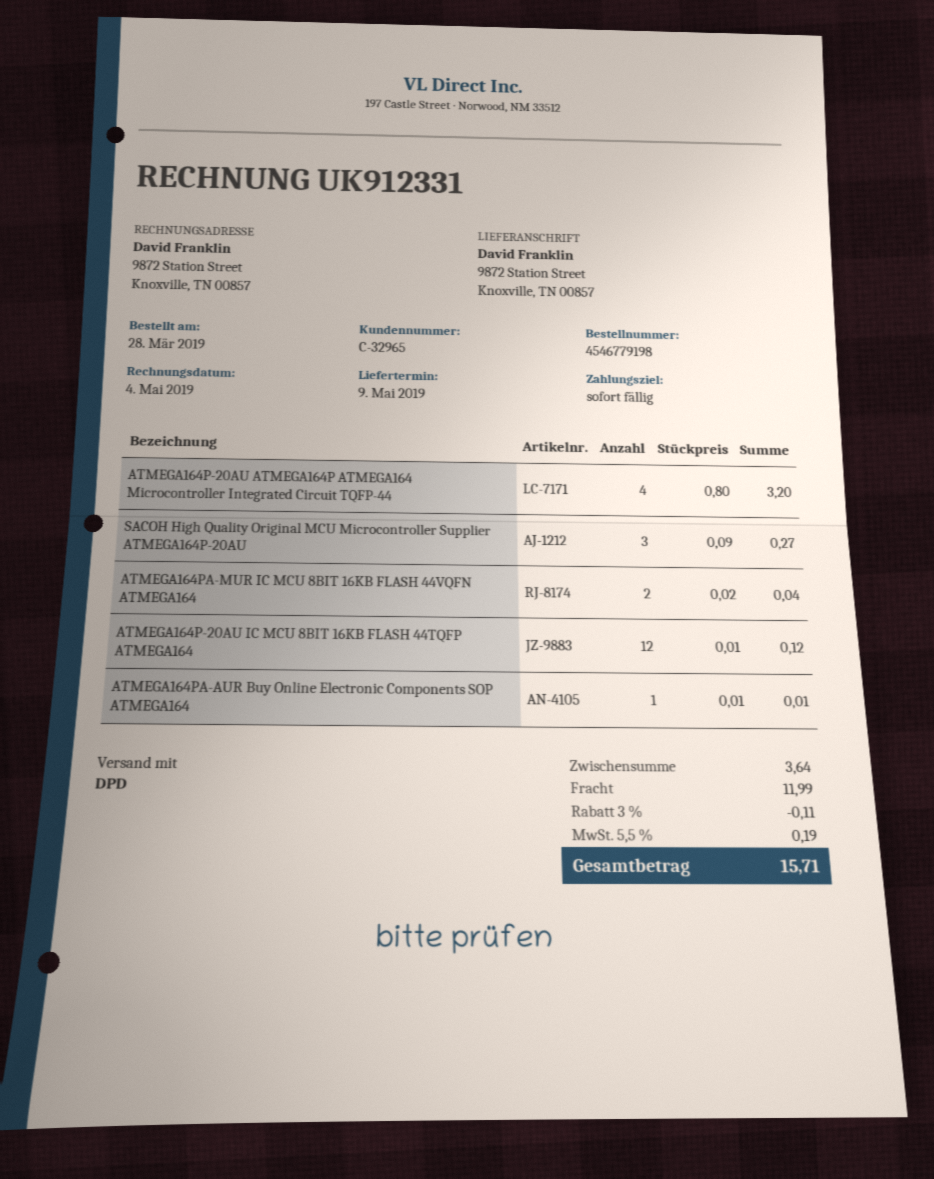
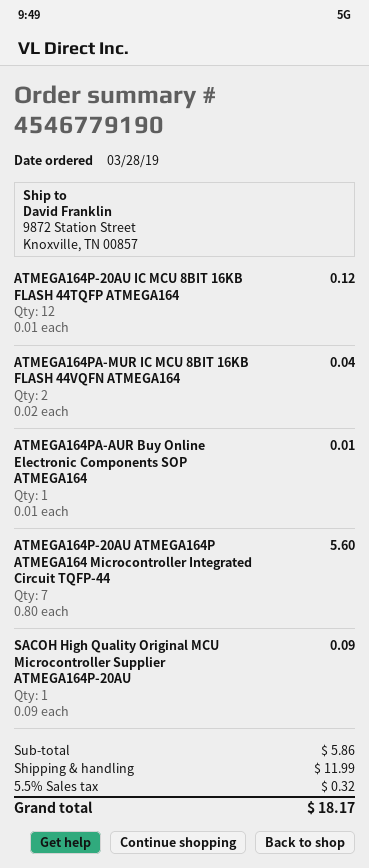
order number: 4546779198 -> 4546779190
ATMEGA164P-20AU ATMEGA164P ATMEGA164 Microcontroller Integrated Circuit TQFP-44: 4 x 0.80 = 3.20 -> 7 x 0.80 = 5.60
SACOH High Quality Original MCU Microcontroller Supplier ATMEGA164P-20AU: 3 x 0.09 = 0.27 -> 1 x 0.09 = 0.09
subtotal: 3.64 -> 5.86
discount: 3% = 0.11 -> none
tax: 5.5% = 0.19 -> 5.5% = 0.32
total: 15.71 -> 18.17

